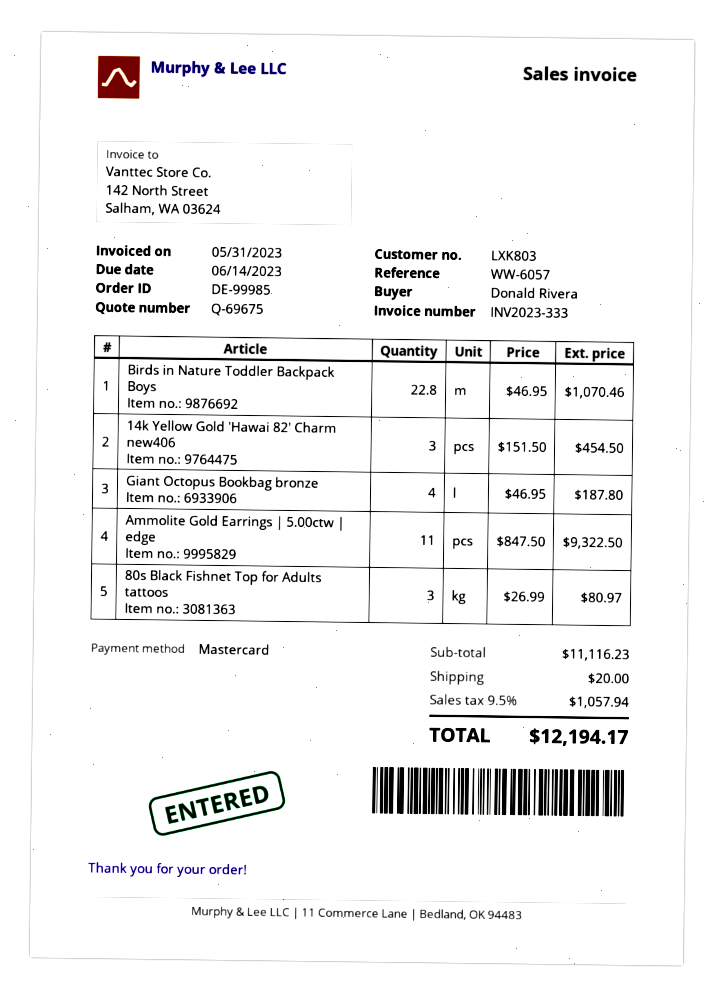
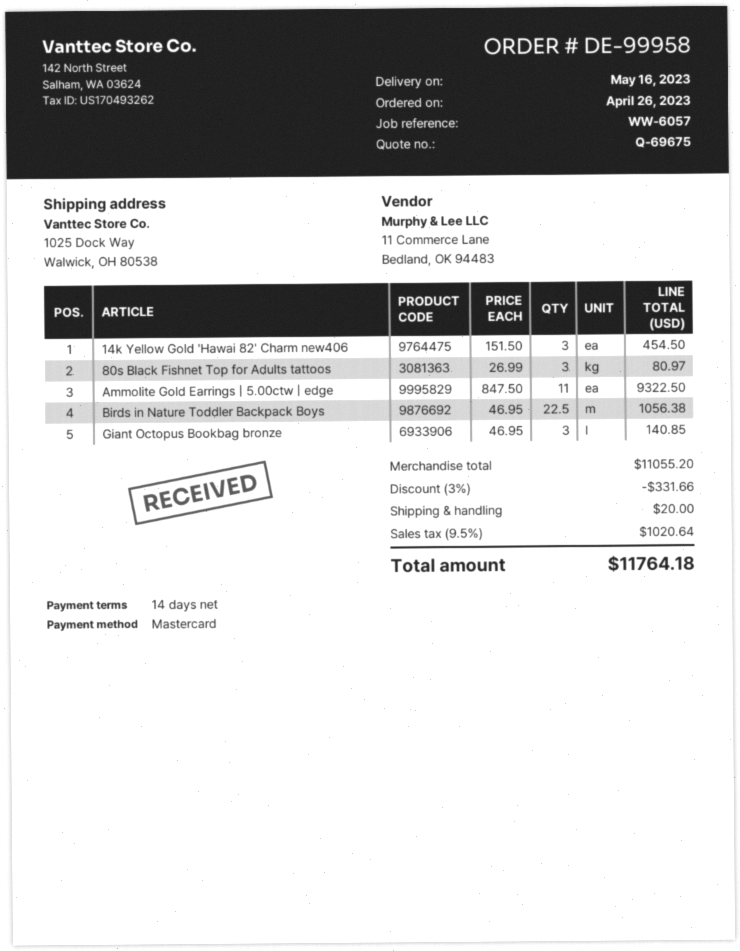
order number: DE-99985 -> DE-99958
Birds in Nature Toddler Backpack Boys: 22.8 x 46.95 = 1070.46 -> 22.5 x 46.95 = 1056.38
Giant Octopus Bookbag bronze: 4 x 46.95 = 187.80 -> 3 x 46.95 = 140.85
subtotal: 11116.23 -> 11055.20
discount: none -> 3% = 331.66
tax: 9.5% = 1057.94 -> 9.5% = 1020.64
total: 12194.17 -> 11764.18

